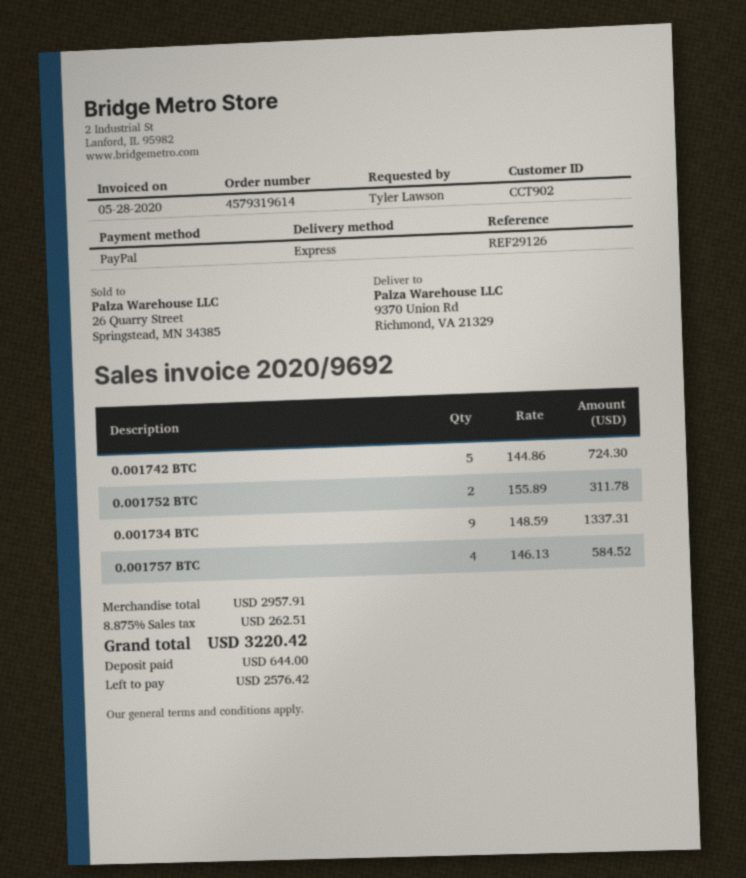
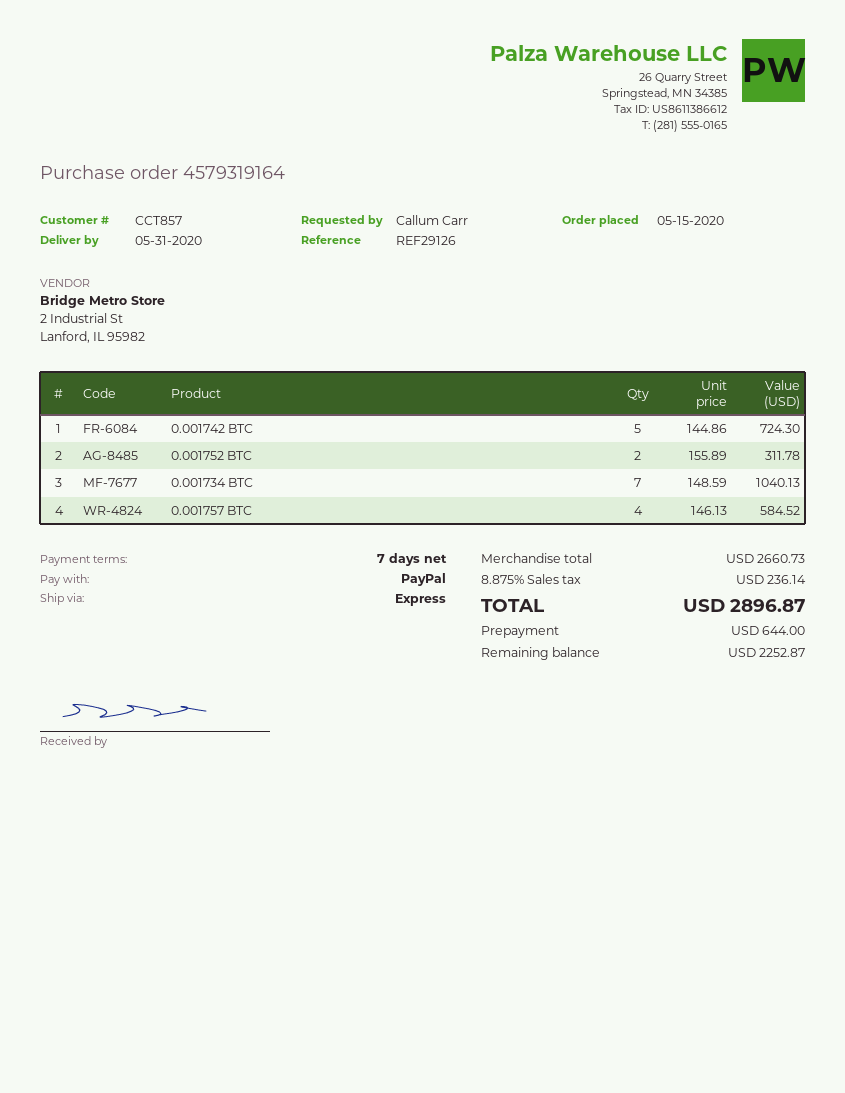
order number: 4579319614 -> 4579319164
customer number: CCT902 -> CCT857
ordered by: Tyler Lawson -> Callum Carr
0.001734 BTC: 9 x 148.59 = 1337.31 -> 7 x 148.59 = 1040.13
subtotal: 2957.91 -> 2660.73
tax: 8.875% = 262.51 -> 8.875% = 236.14
total: 3220.42 -> 2896.87
balance: 2576.42 -> 2252.87

